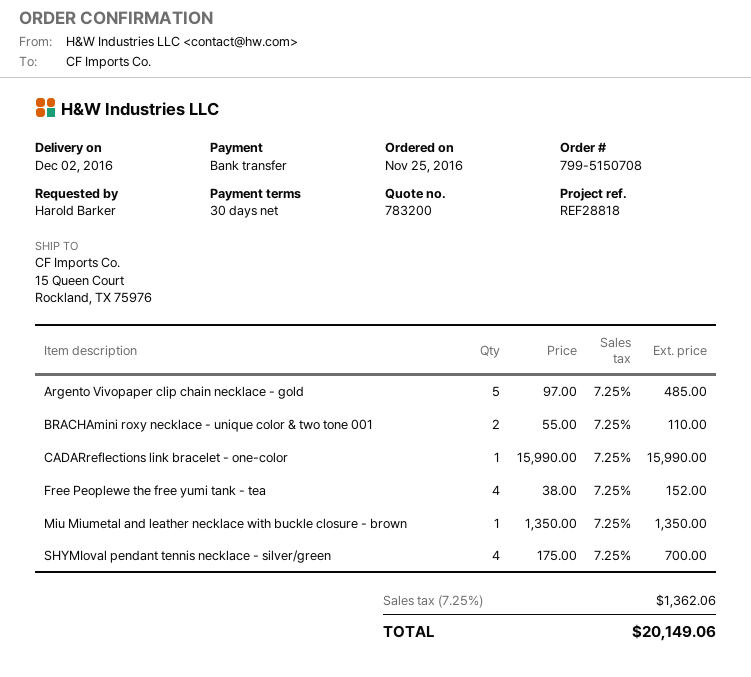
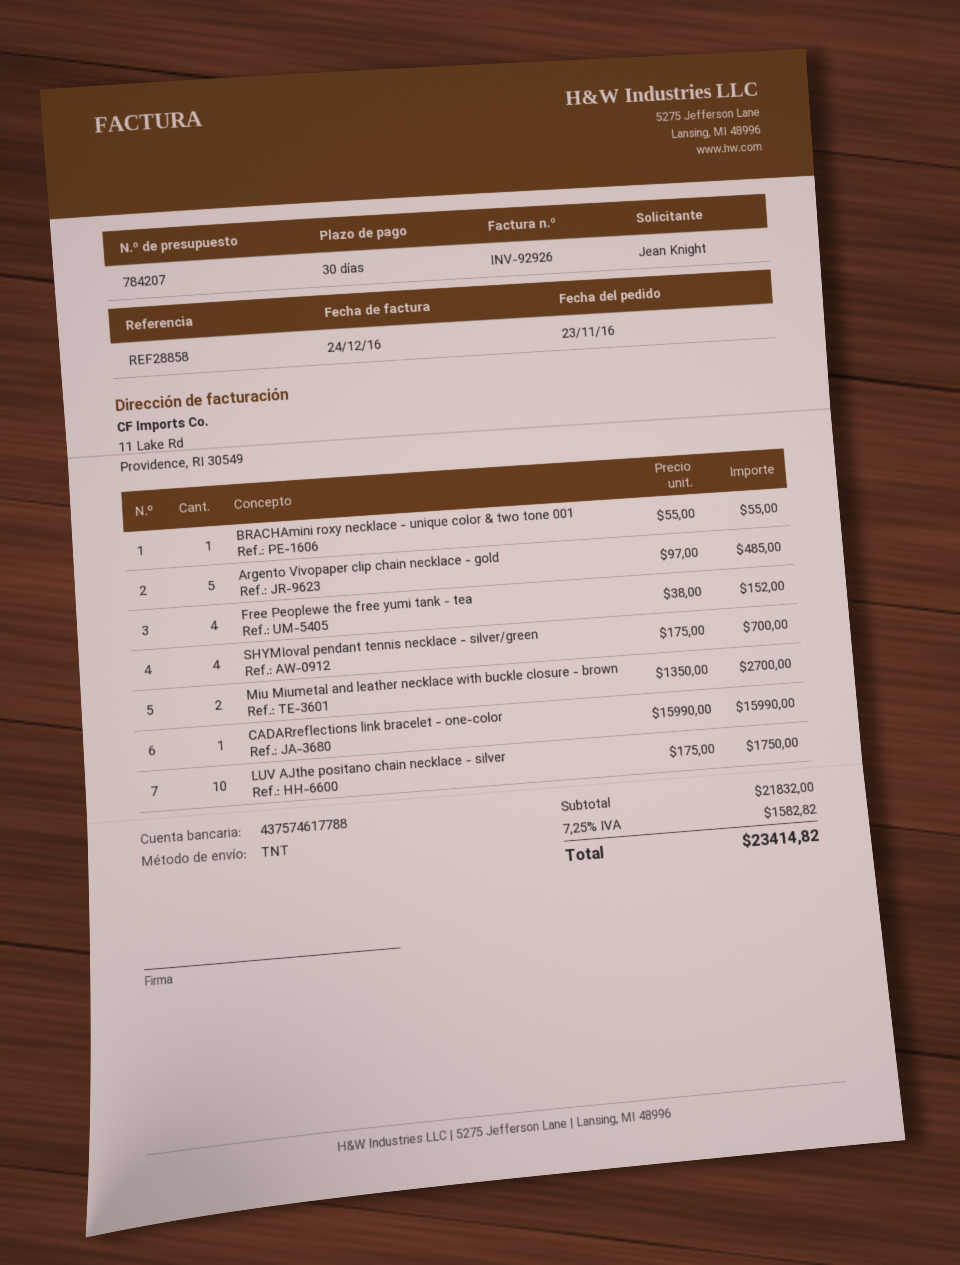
quote number: 783200 -> 784207
order date: 2016-11-25 -> 2016-11-23
reference: REF28818 -> REF28858
ordered by: Harold Barker -> Jean Knight
BRACHAmini roxy necklace - unique color & two tone 001: 2 x 55.00 = 110.00 -> 1 x 55.00 = 55.00
Miu Miumetal and leather necklace with buckle closure - brown: 1 x 1350.00 = 1350.00 -> 2 x 1350.00 = 2700.00
LUV AJthe positano chain necklace - silver: none -> 10 x 175.00 = 1750.00
tax: 7.25% = 1362.06 -> 7.25% = 1582.82
total: 20149.06 -> 23414.82

